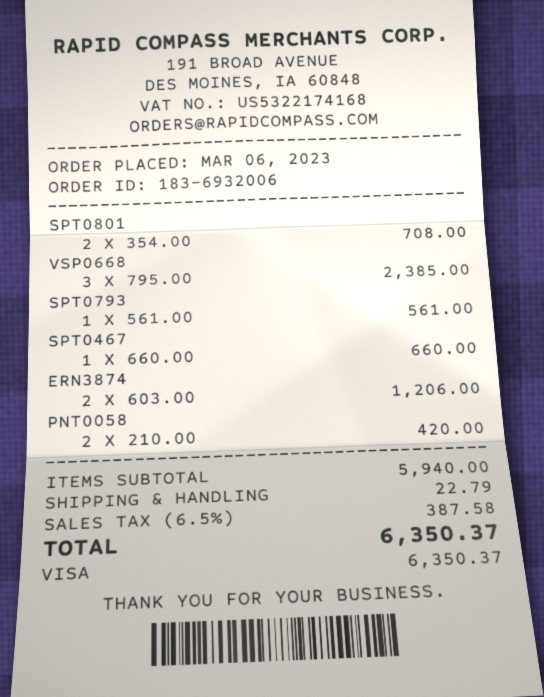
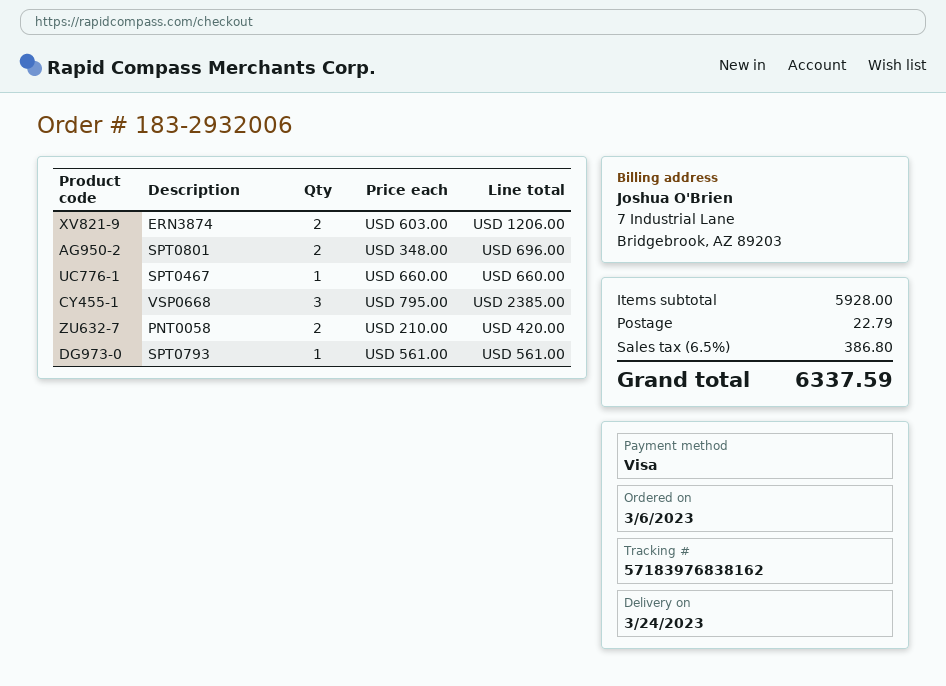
order number: 183-6932006 -> 183-2932006
SPT0801: 2 x 354.00 = 708.00 -> 2 x 348.00 = 696.00
subtotal: 5940.00 -> 5928.00
tax: 6.5% = 387.58 -> 6.5% = 386.80
total: 6350.37 -> 6337.59

